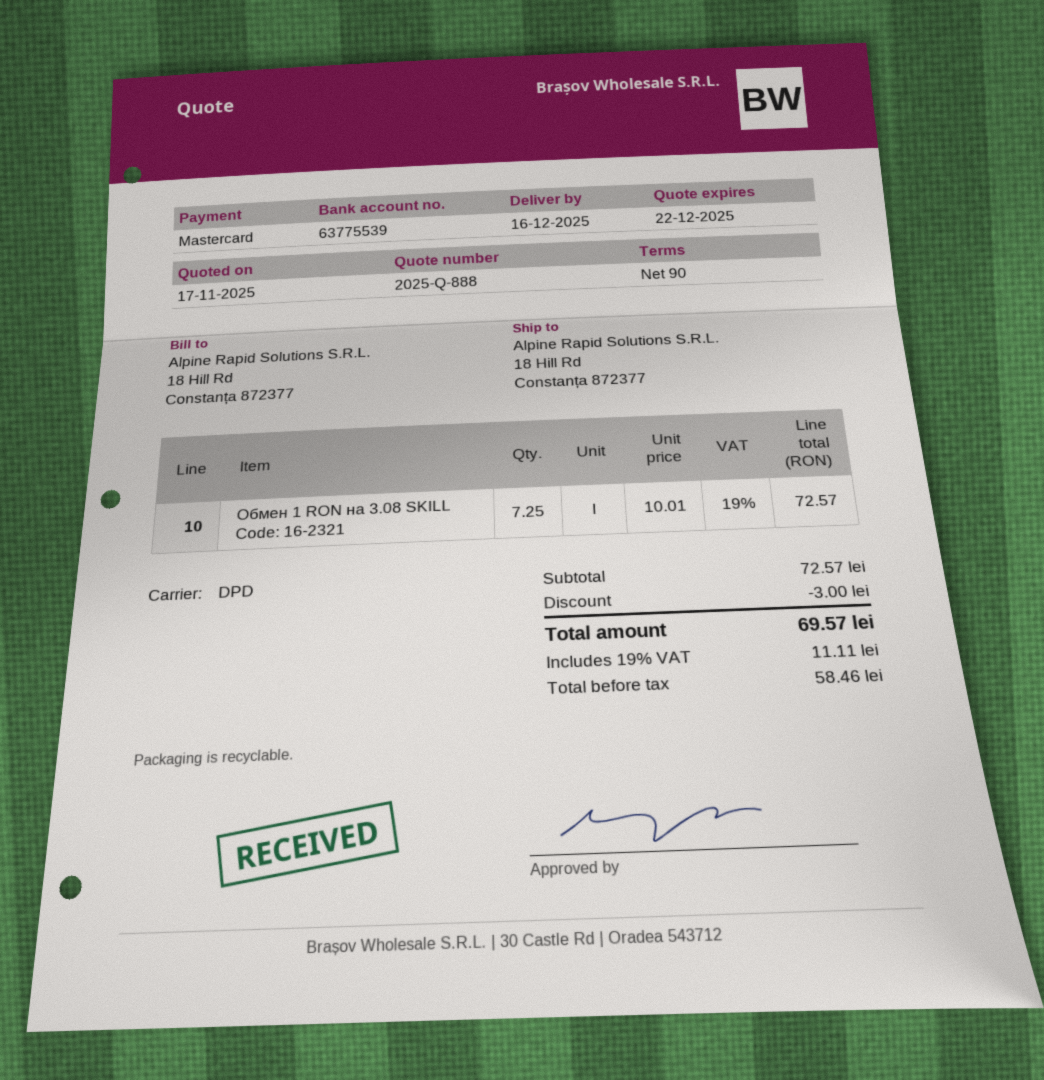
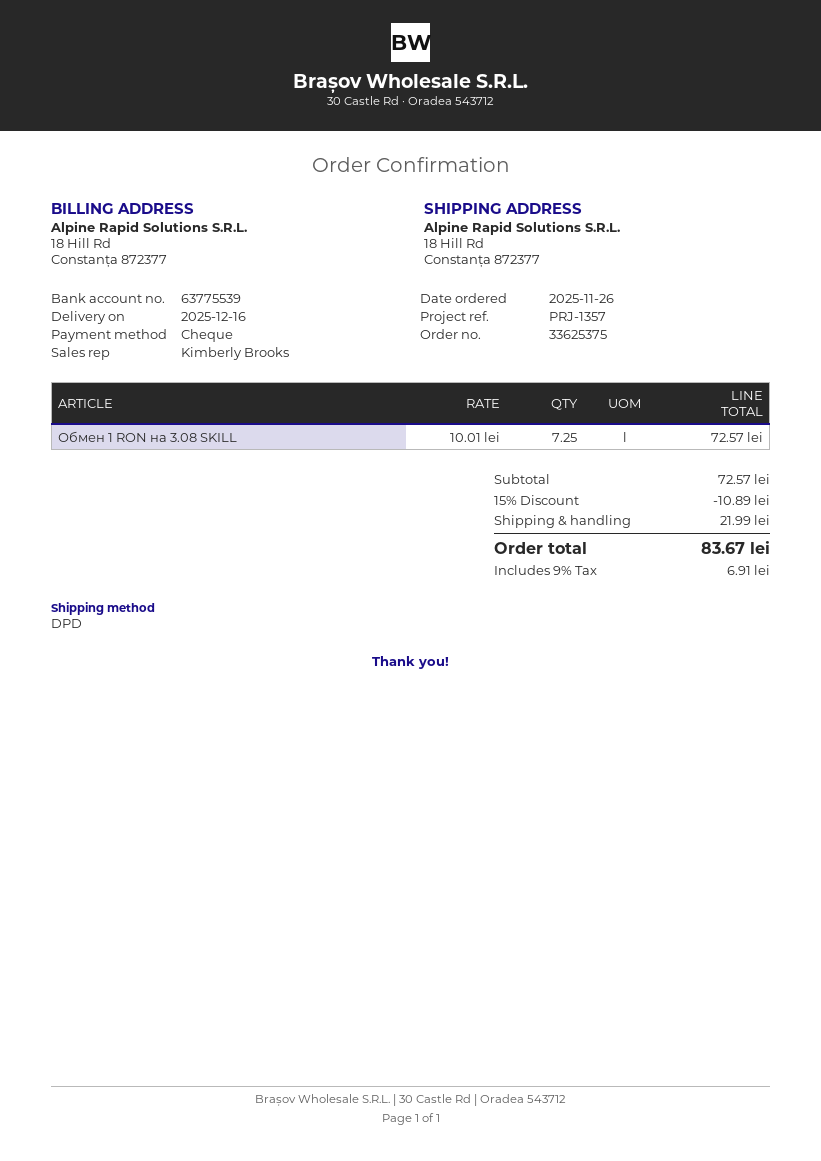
payment method: Mastercard -> cheque
discount: 3.00 -> 10.89
shipping: none -> 21.99
tax: 19% = 11.11 -> 9% = 6.91
total: 69.57 -> 83.67

